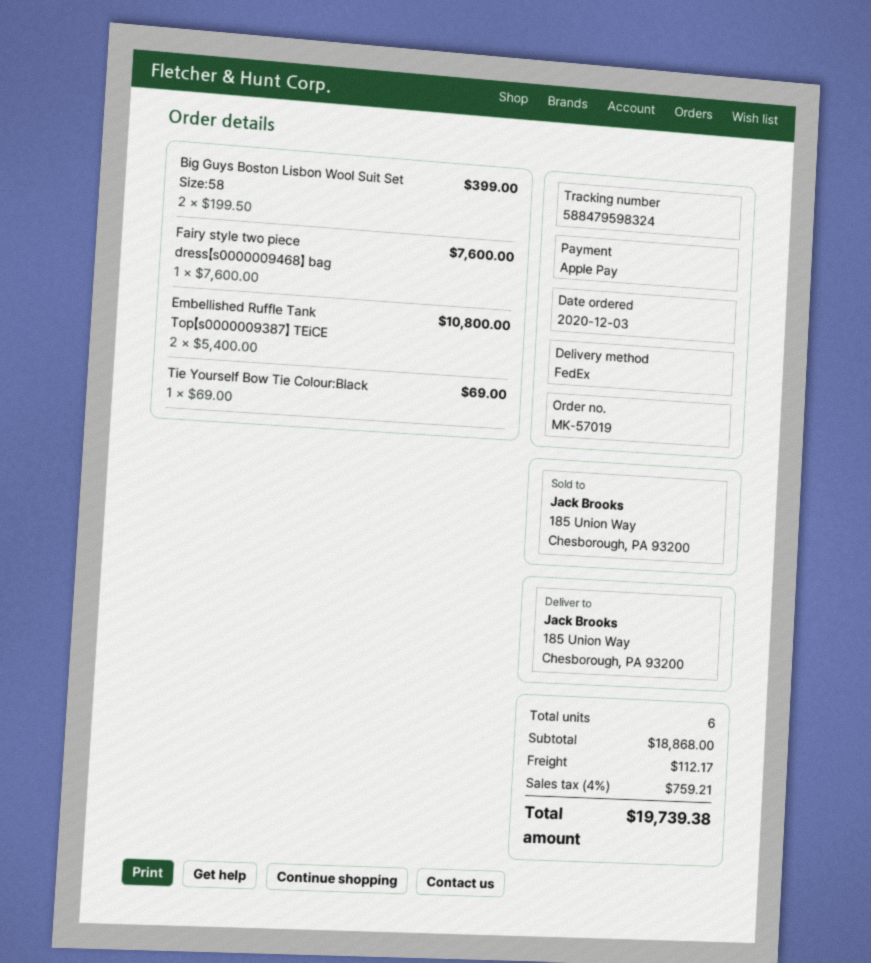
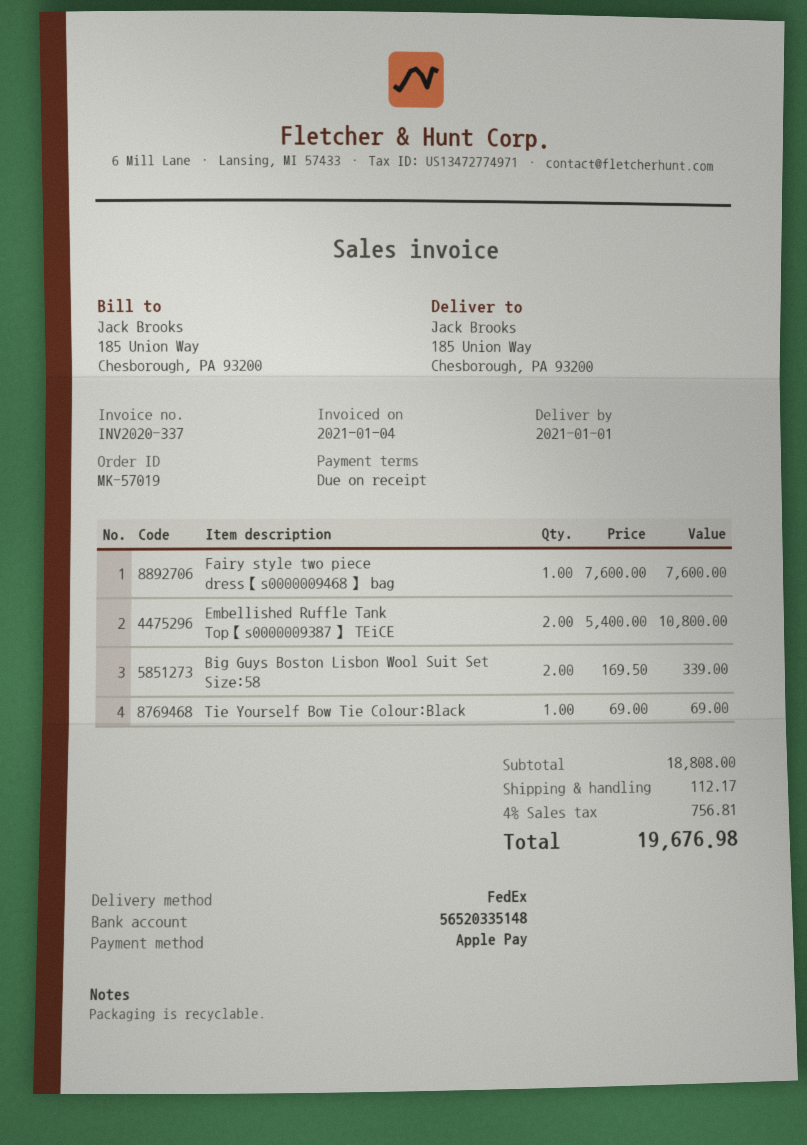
Big Guys Boston Lisbon Wool Suit Set Size:58: 2 x 199.50 = 399.00 -> 2 x 169.50 = 339.00
subtotal: 18868.00 -> 18808.00
tax: 4% = 759.21 -> 4% = 756.81
total: 19739.38 -> 19676.98

